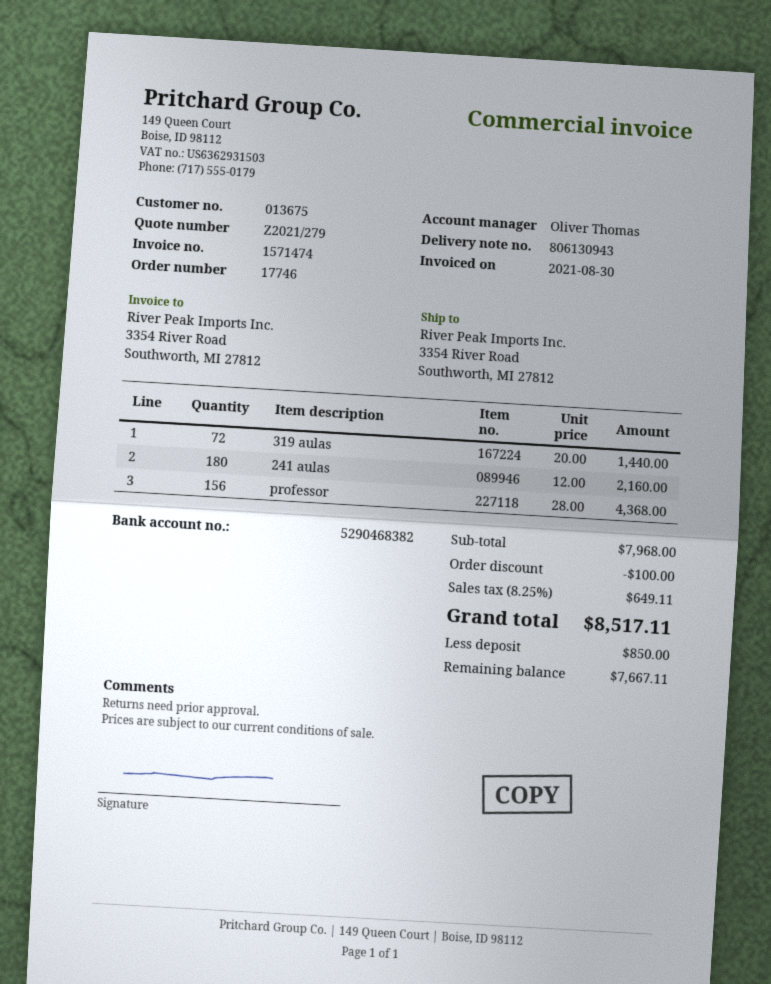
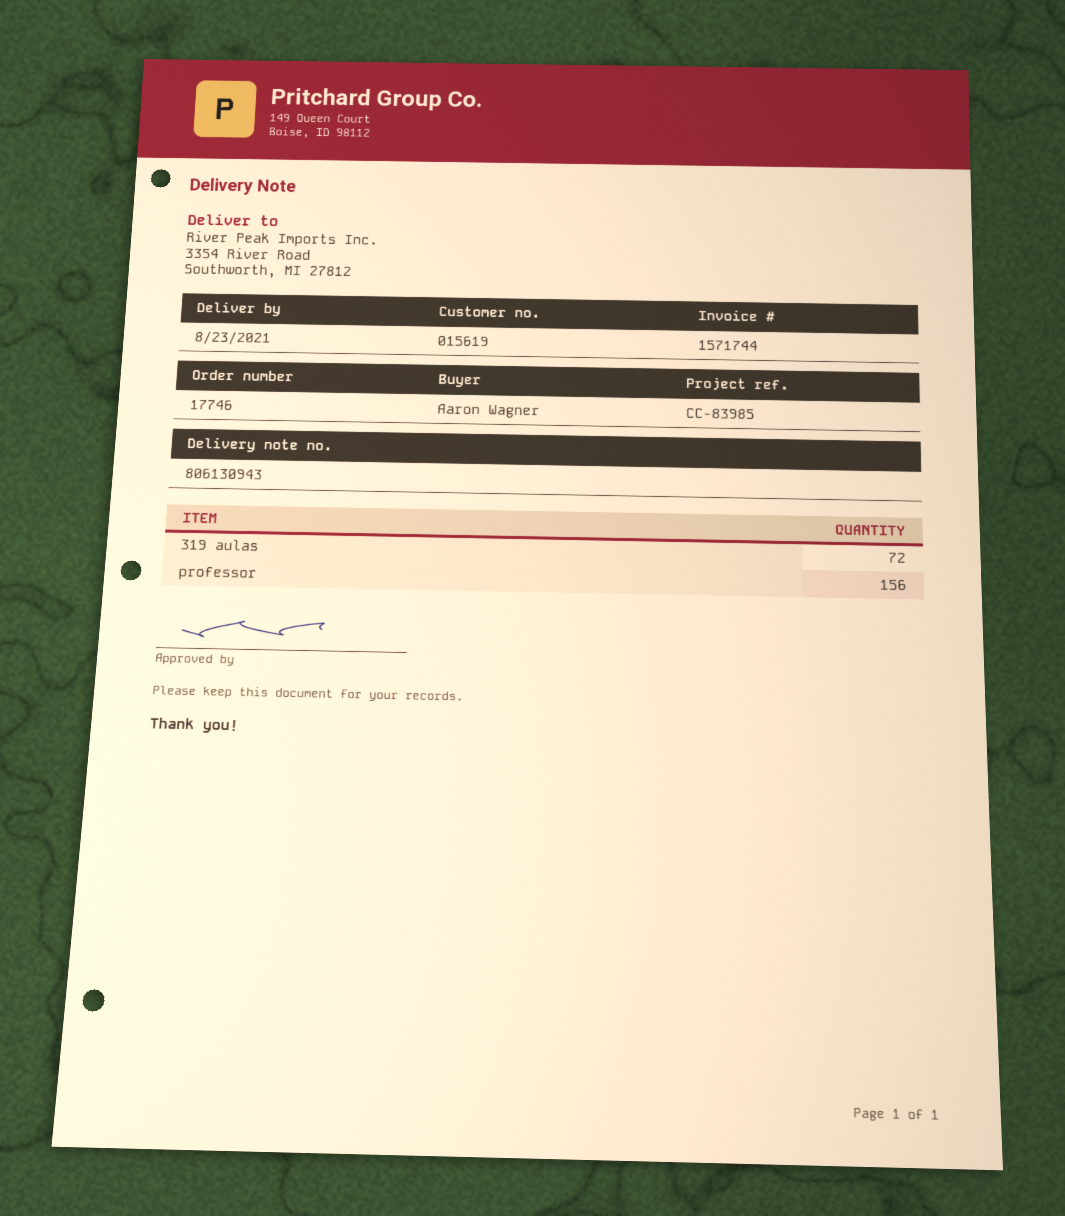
invoice number: 1571474 -> 1571744
customer number: 013675 -> 015619
241 aulas: 180 -> none

